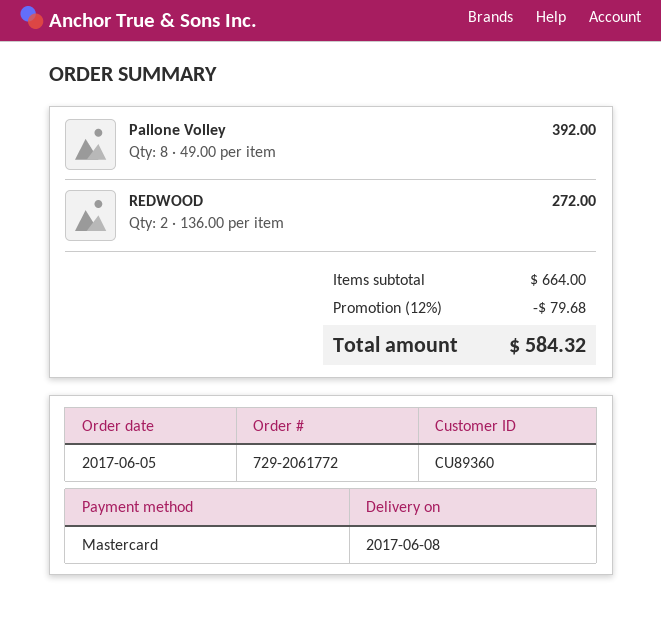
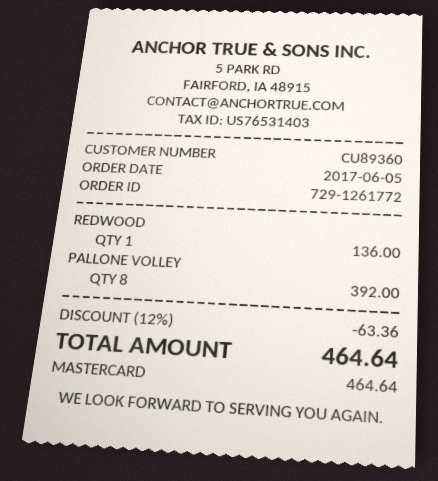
order number: 729-2061772 -> 729-1261772
REDWOOD: 2 for 272.00 -> 1 for 136.00
discount: 12% = 79.68 -> 12% = 63.36
total: 584.32 -> 464.64

